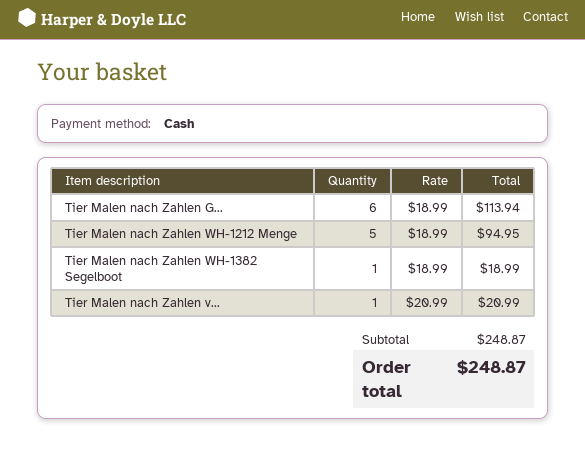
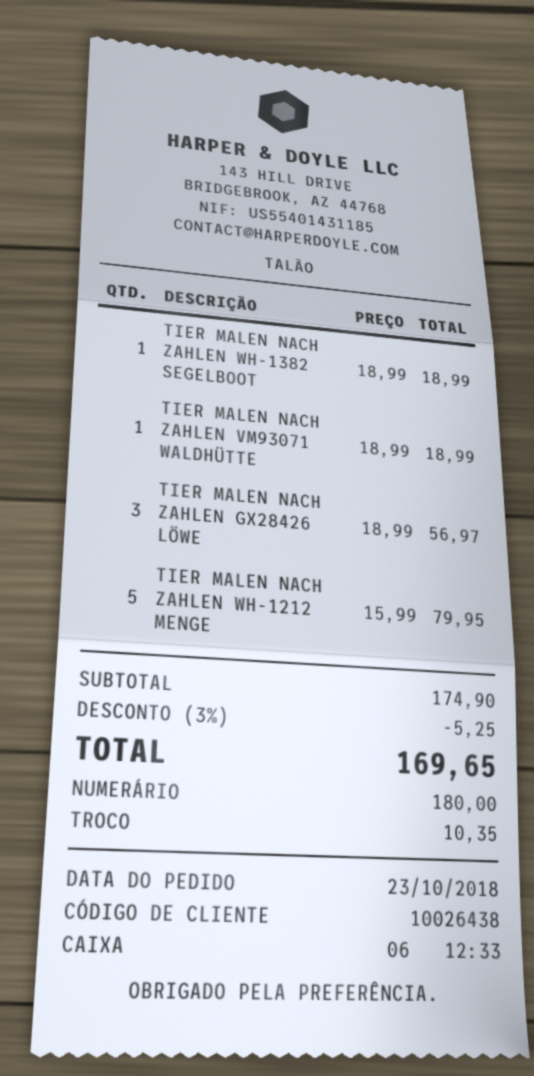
Tier Malen nach Zahlen G...: 6 x 18.99 = 113.94 -> 3 x 18.99 = 56.97
Tier Malen nach Zahlen WH-1212 Menge: 5 x 18.99 = 94.95 -> 5 x 15.99 = 79.95
Tier Malen nach Zahlen v...: 1 x 20.99 = 20.99 -> 1 x 18.99 = 18.99
subtotal: 248.87 -> 174.90
discount: none -> 3% = 5.25
total: 248.87 -> 169.65

